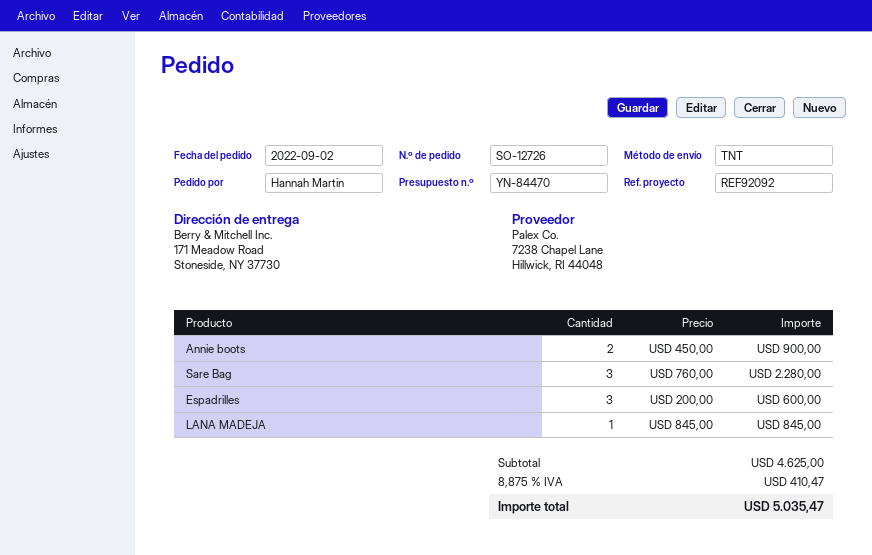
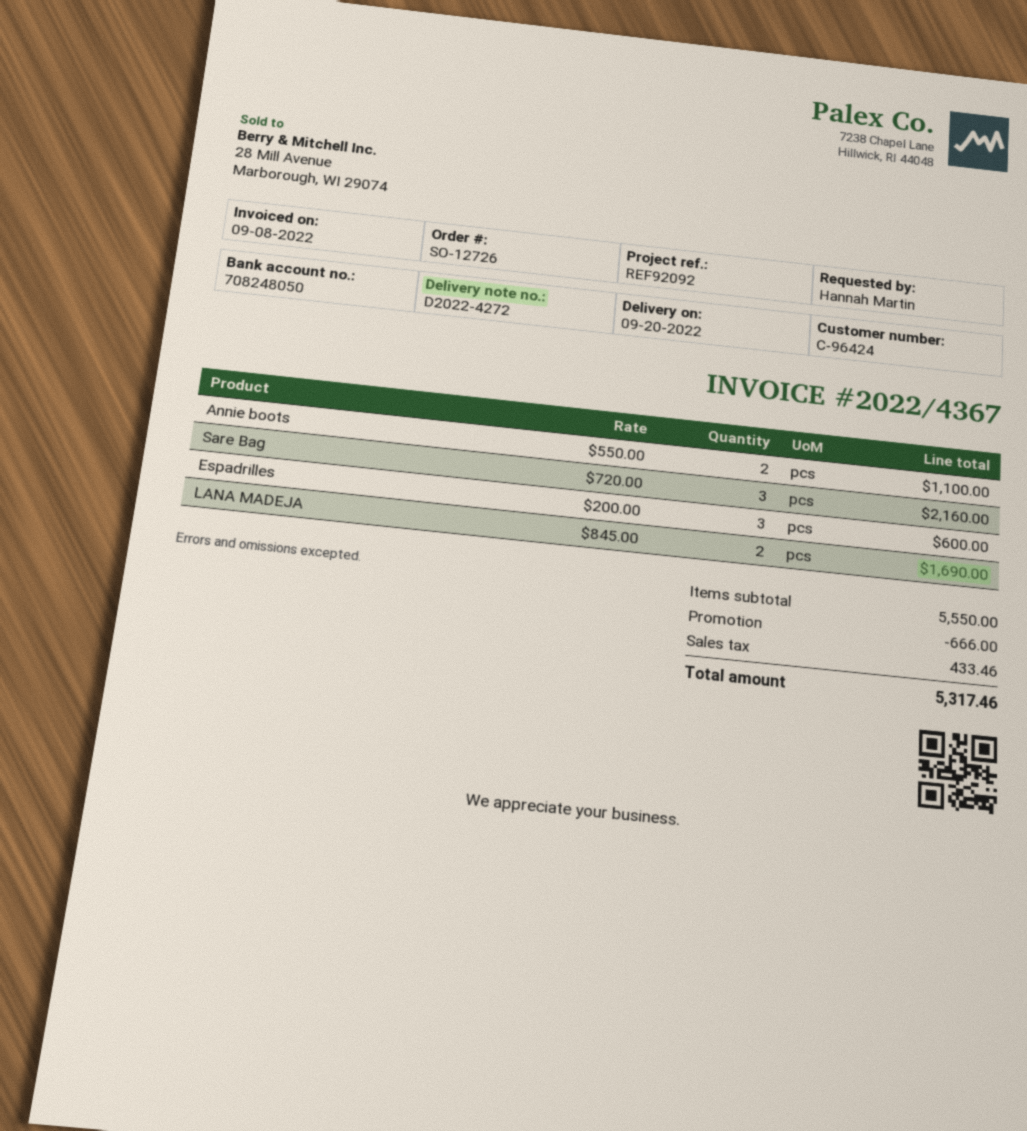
Annie boots: 2 x 450.00 = 900.00 -> 2 x 550.00 = 1100.00
Sare Bag: 3 x 760.00 = 2280.00 -> 3 x 720.00 = 2160.00
LANA MADEJA: 1 x 845.00 = 845.00 -> 2 x 845.00 = 1690.00
subtotal: 4625.00 -> 5550.00
discount: none -> 666.00
tax: 410.47 -> 433.46
total: 5035.47 -> 5317.46

